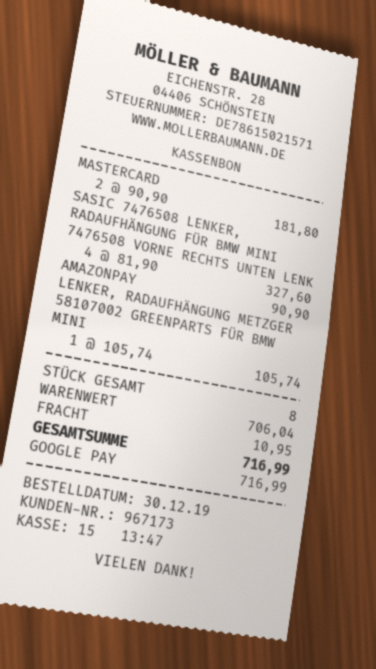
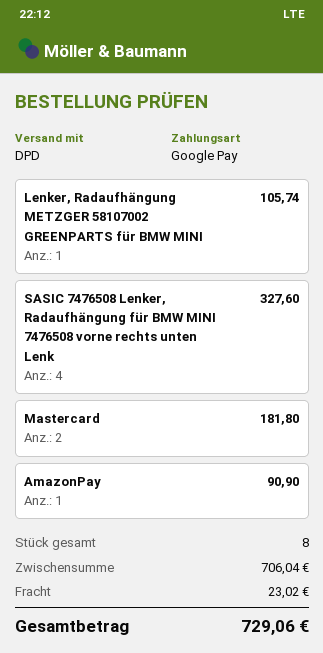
shipping: 10.95 -> 23.02
total: 716.99 -> 729.06

